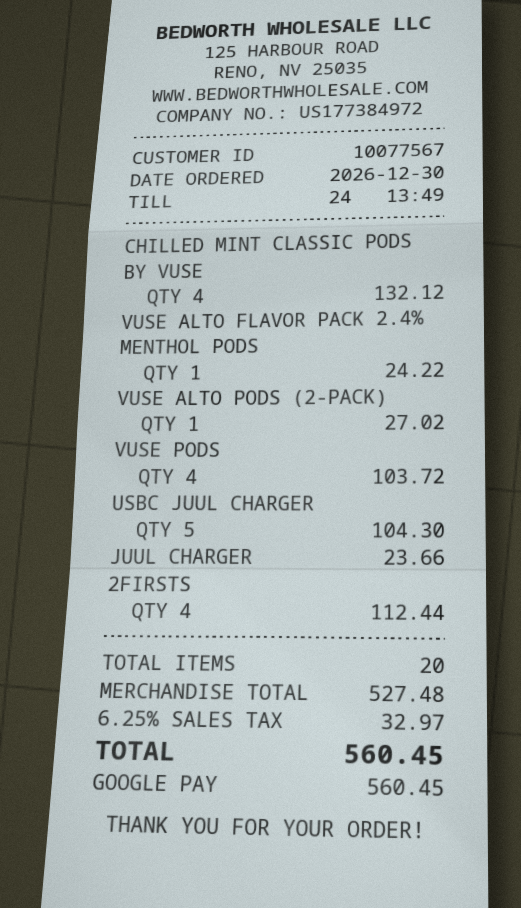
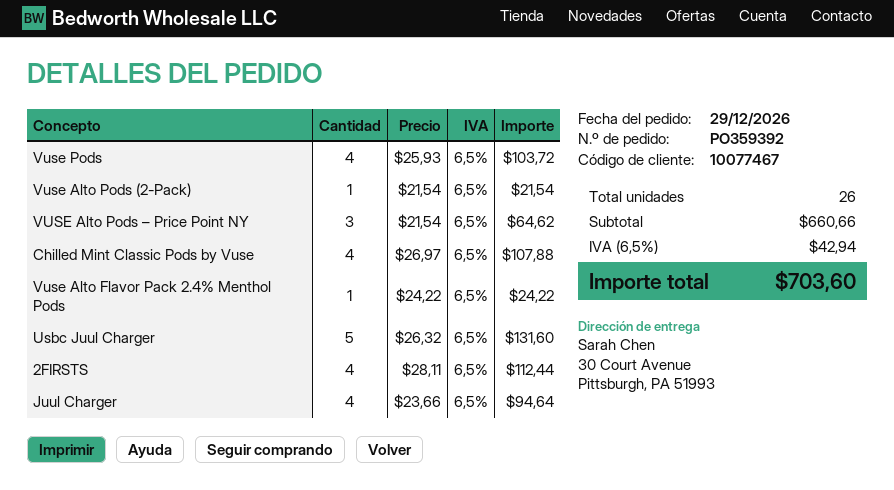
order date: 2026-12-30 -> 2026-12-29
customer number: 10077567 -> 10077467
CHILLED MINT CLASSIC PODS BY VUSE: 4 for 132.12 -> 4 for 107.88
VUSE ALTO PODS (2-PACK): 1 for 27.02 -> 1 for 21.54
USBC JUUL CHARGER: 5 for 104.30 -> 5 for 131.60
JUUL CHARGER: 1 for 23.66 -> 4 for 94.64
VUSE Alto Pods – Price Point NY: none -> 3 for 64.62
total quantity: 20 -> 26
subtotal: 527.48 -> 660.66
tax: 6.25% = 32.97 -> 6.5% = 42.94
total: 560.45 -> 703.60

